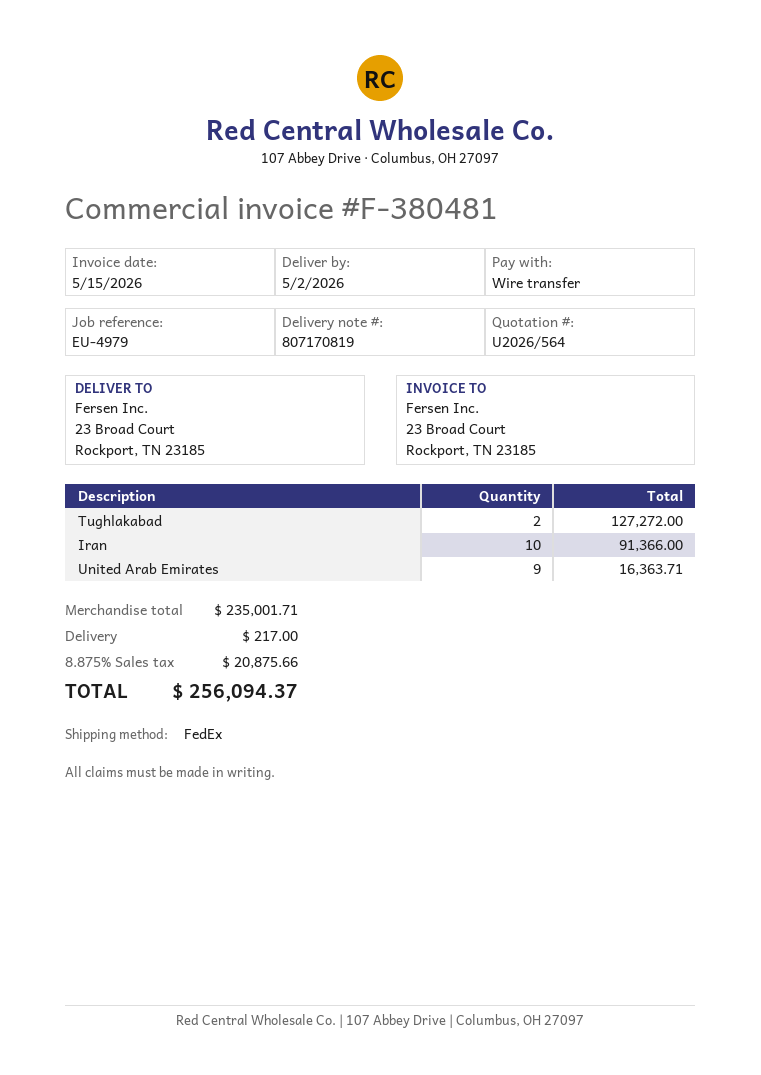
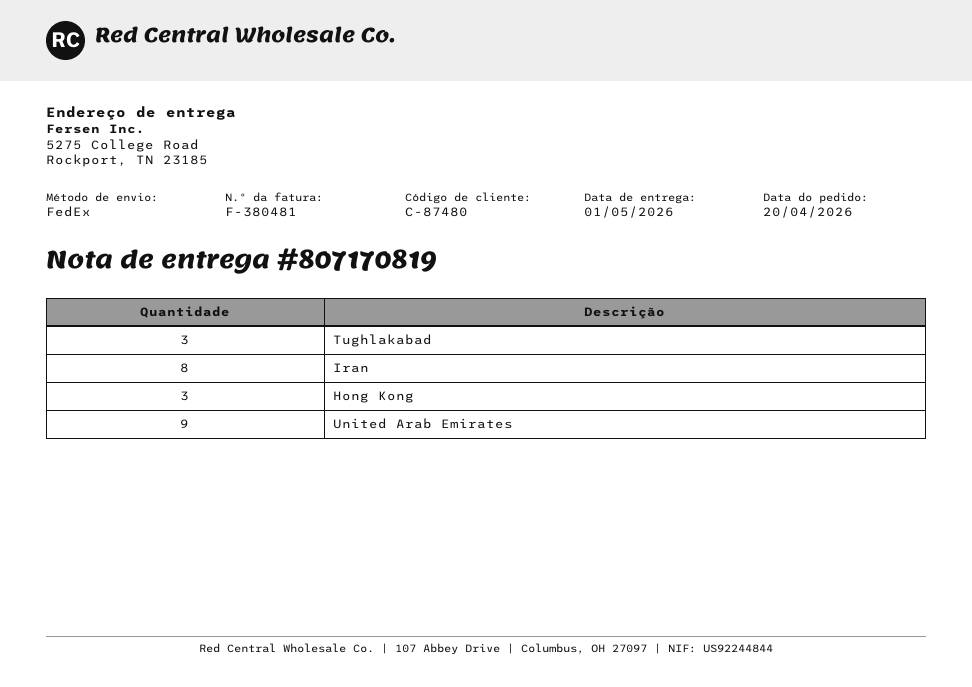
delivery date: 2026-05-02 -> 2026-05-01
ship to: 23 Broad Court, Rockport, TN 23185 -> 5275 College Road, Rockport, TN 23185
Tughlakabad: 2 -> 3
Iran: 10 -> 8
Hong Kong: none -> 3

